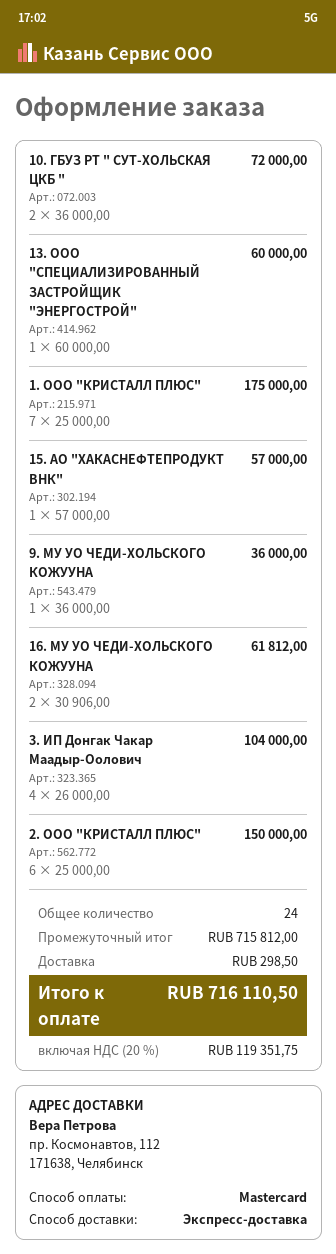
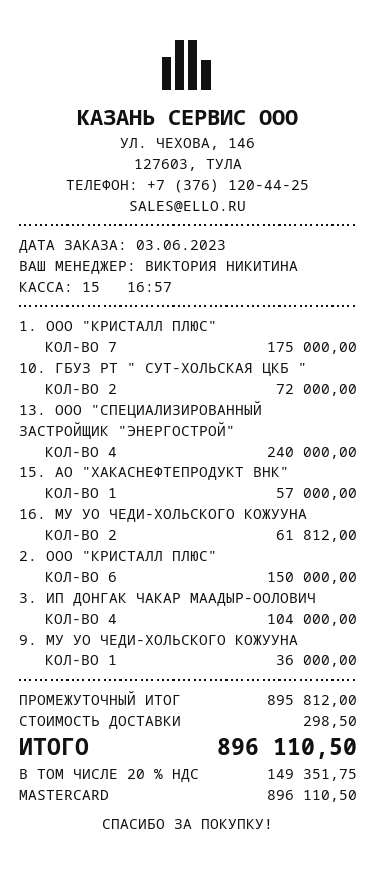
13. ООО "СПЕЦИАЛИЗИРОВАННЫЙ ЗАСТРОЙЩИК "ЭНЕРГОСТРОЙ": 1 for 60000.00 -> 4 for 240000.00
subtotal: 715812.00 -> 895812.00
tax: 20% = 119351.75 -> 20% = 149351.75
total: 716110.50 -> 896110.50

